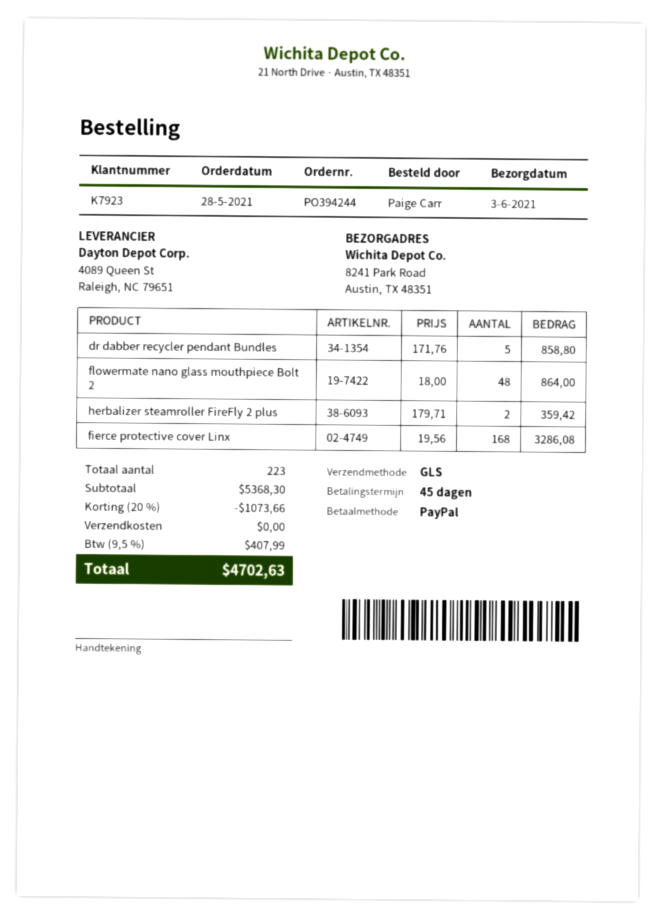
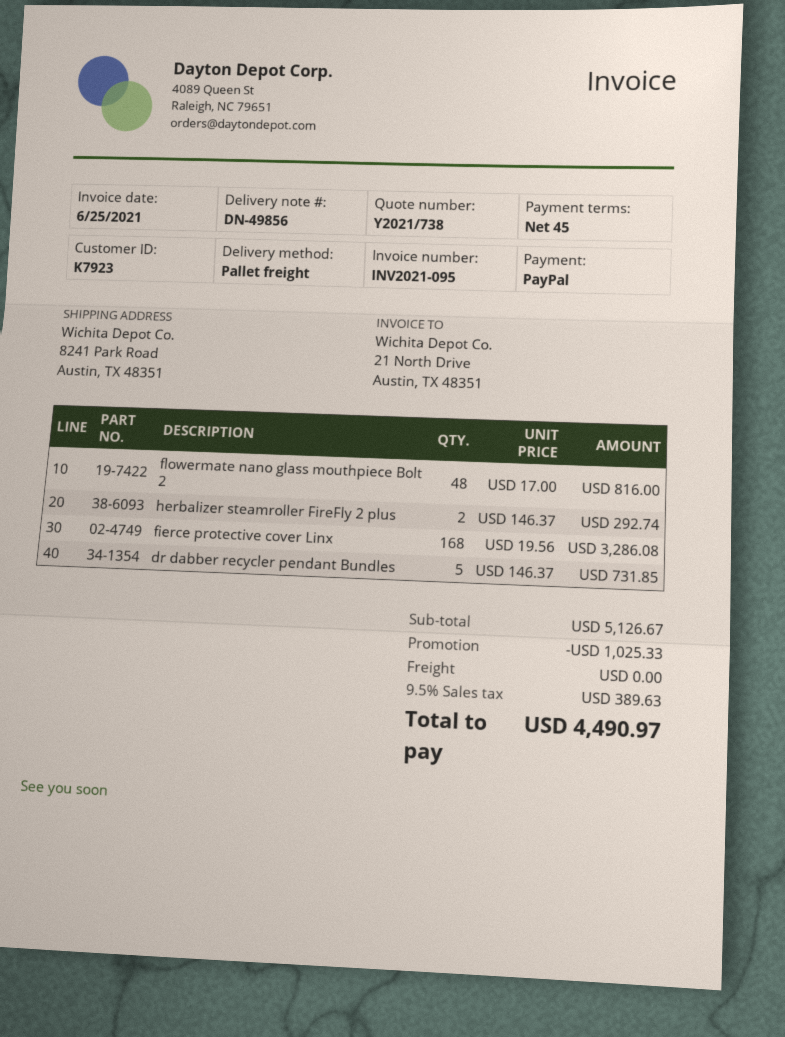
shipping method: GLS -> pallet freight
dr dabber recycler pendant Bundles: 5 x 171.76 = 858.80 -> 5 x 146.37 = 731.85
flowermate nano glass mouthpiece Bolt 2: 48 x 18.00 = 864.00 -> 48 x 17.00 = 816.00
herbalizer steamroller FireFly 2 plus: 2 x 179.71 = 359.42 -> 2 x 146.37 = 292.74
subtotal: 5368.30 -> 5126.67
discount: 1073.66 -> 1025.33
tax: 9.5% = 407.99 -> 9.5% = 389.63
total: 4702.63 -> 4490.97

